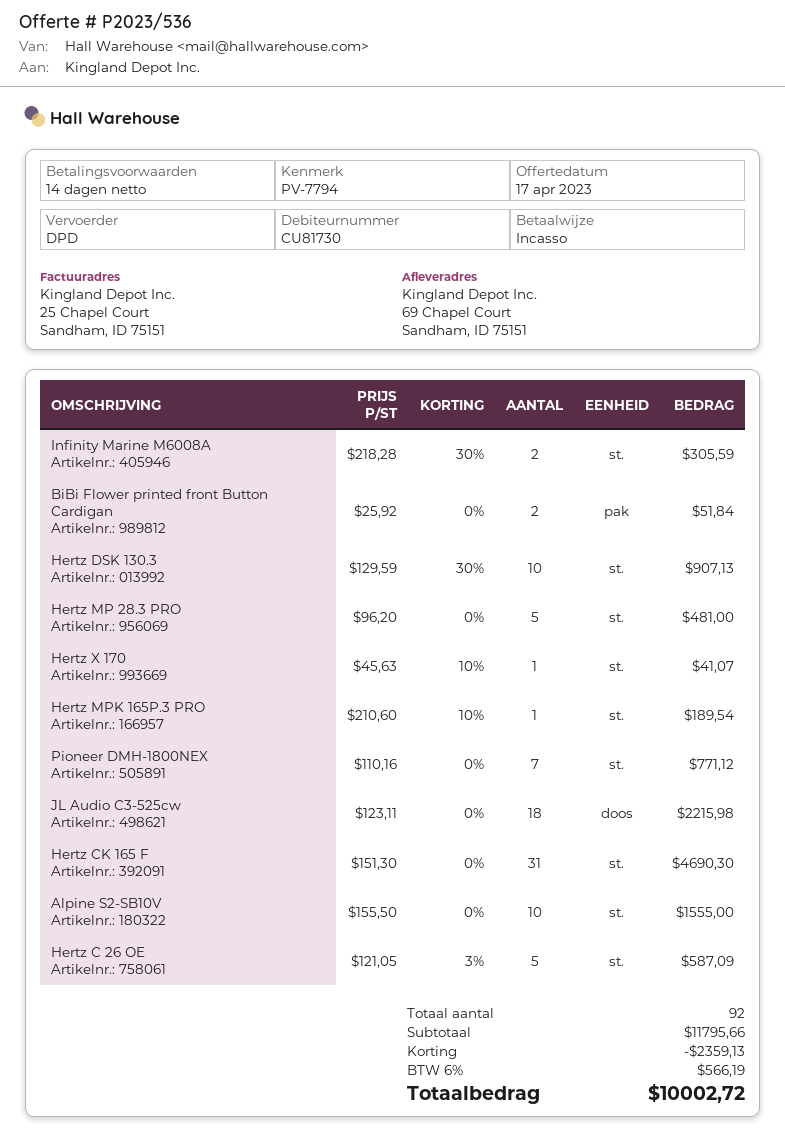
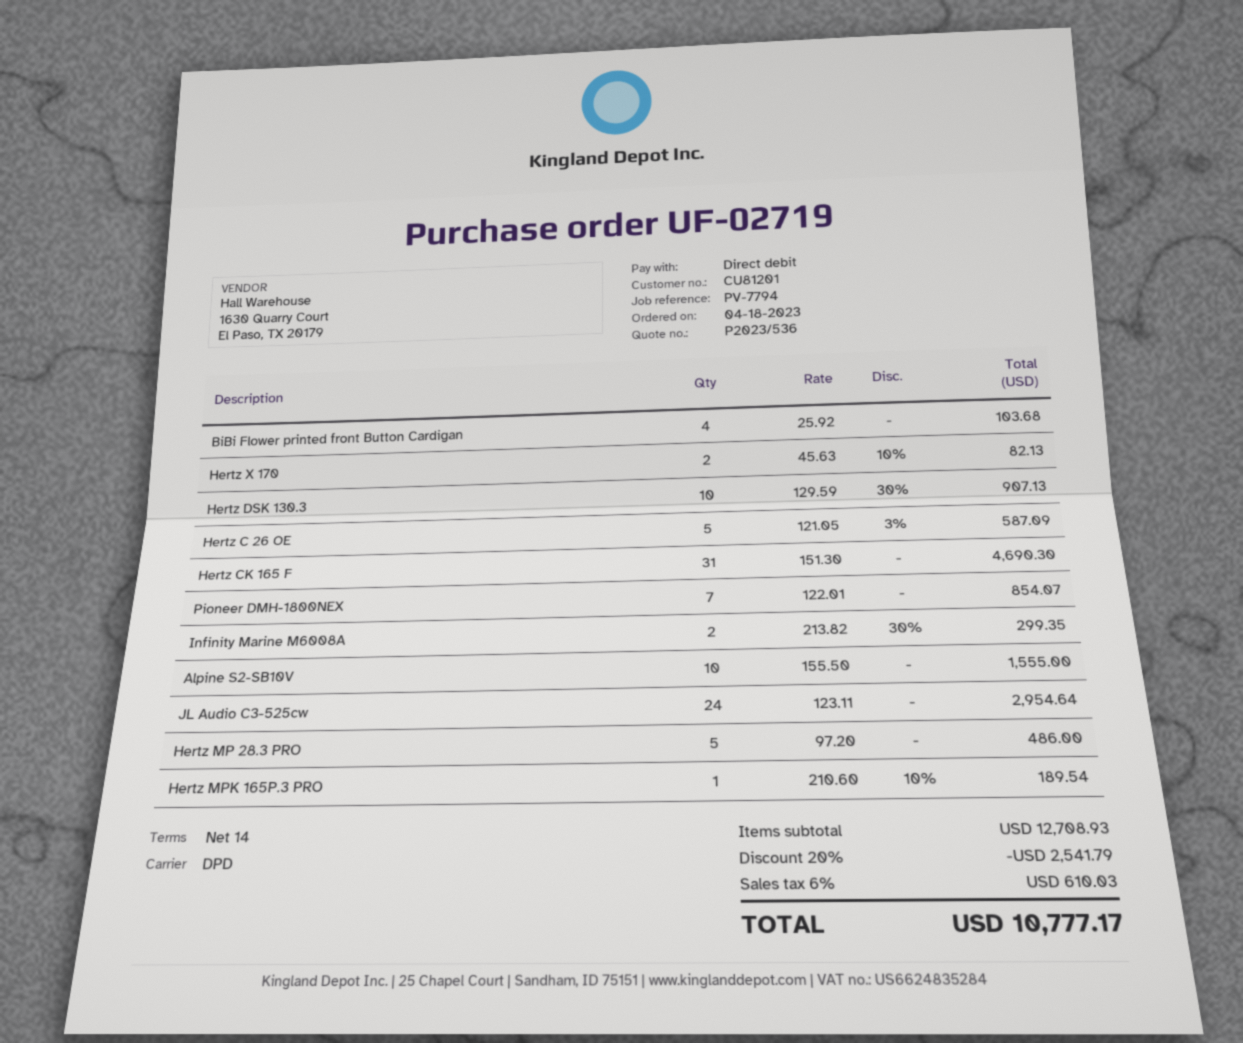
customer number: CU81730 -> CU81201
Infinity Marine M6008A: 2 x 218.28 - 30% = 305.59 -> 2 x 213.82 - 30% = 299.35
BiBi Flower printed front Button Cardigan: 2 x 25.92 = 51.84 -> 4 x 25.92 = 103.68
Hertz MP 28.3 PRO: 5 x 96.20 = 481.00 -> 5 x 97.20 = 486.00
Hertz X 170: 1 x 45.63 - 10% = 41.07 -> 2 x 45.63 - 10% = 82.13
Pioneer DMH-1800NEX: 7 x 110.16 = 771.12 -> 7 x 122.01 = 854.07
JL Audio C3-525cw: 18 x 123.11 = 2215.98 -> 24 x 123.11 = 2954.64
subtotal: 11795.66 -> 12708.93
discount: 2359.13 -> 2541.79
tax: 6% = 566.19 -> 6% = 610.03
total: 10002.72 -> 10777.17

